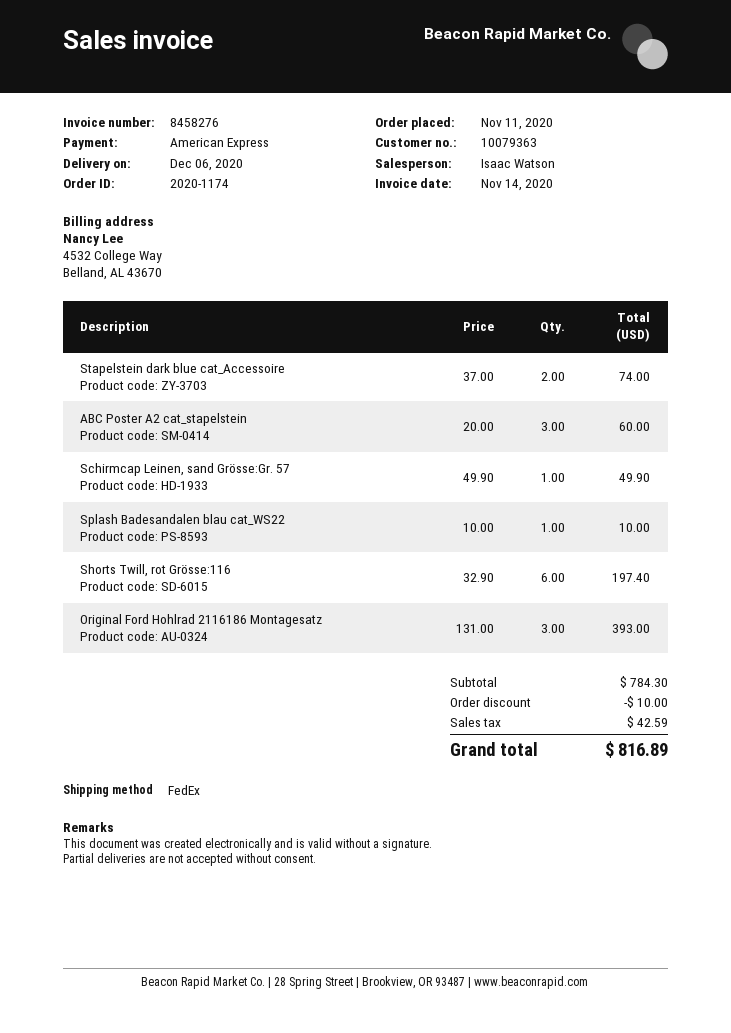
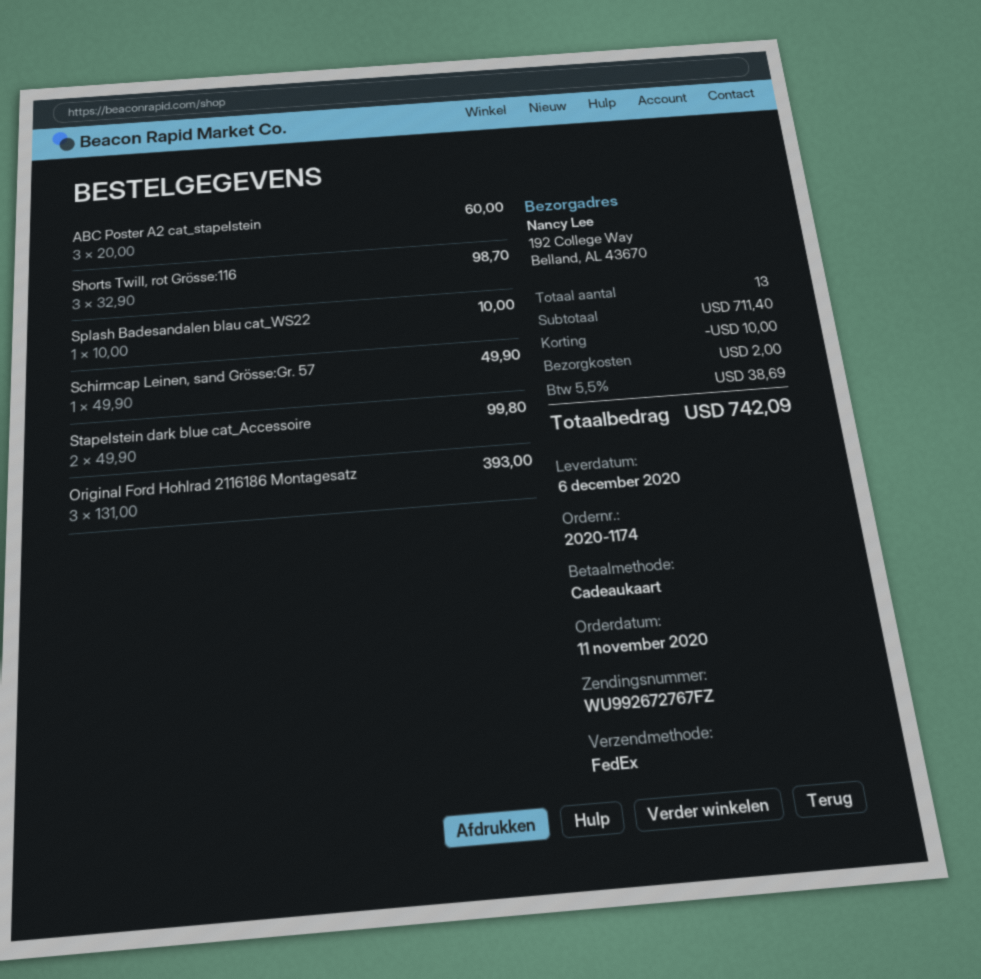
payment method: American Express -> gift card
Stapelstein dark blue cat_Accessoire: 2 x 37.00 = 74.00 -> 2 x 49.90 = 99.80
Shorts Twill, rot Grösse:116: 6 x 32.90 = 197.40 -> 3 x 32.90 = 98.70
subtotal: 784.30 -> 711.40
shipping: none -> 2.00
tax: 42.59 -> 38.69
total: 816.89 -> 742.09

